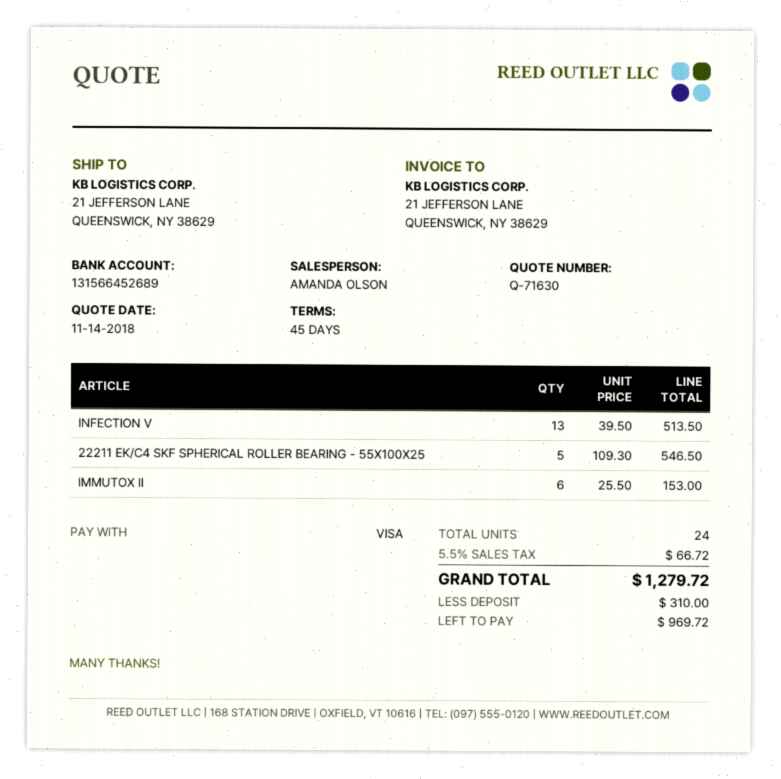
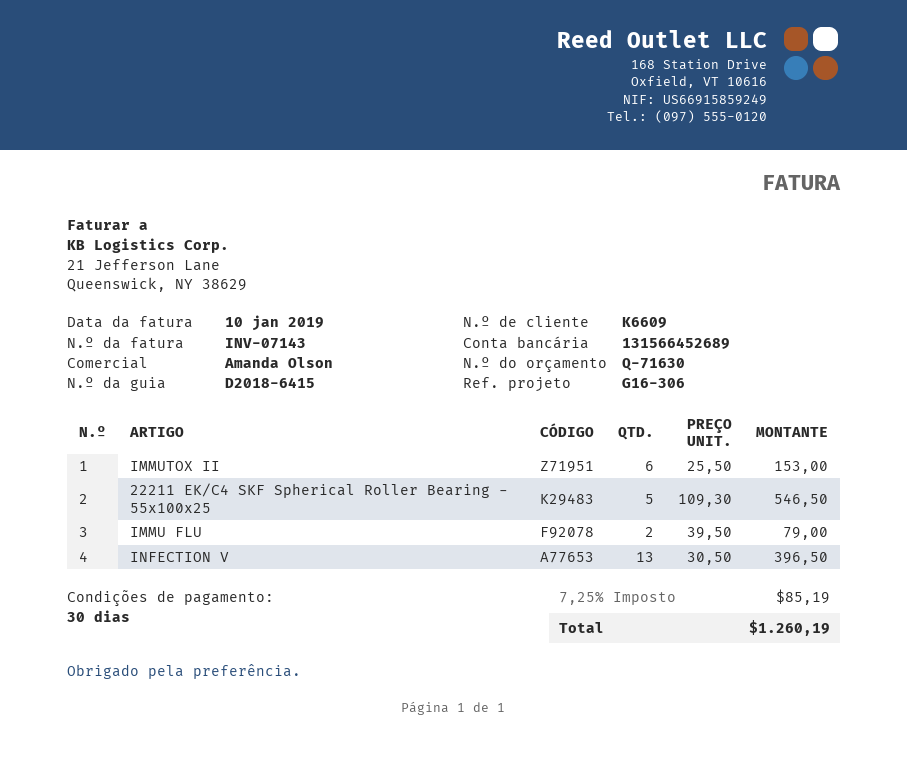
payment terms: 45 days -> 30 days
INFECTION V: 13 x 39.50 = 513.50 -> 13 x 30.50 = 396.50
IMMU FLU: none -> 2 x 39.50 = 79.00
tax: 5.5% = 66.72 -> 7.25% = 85.19
total: 1279.72 -> 1260.19

